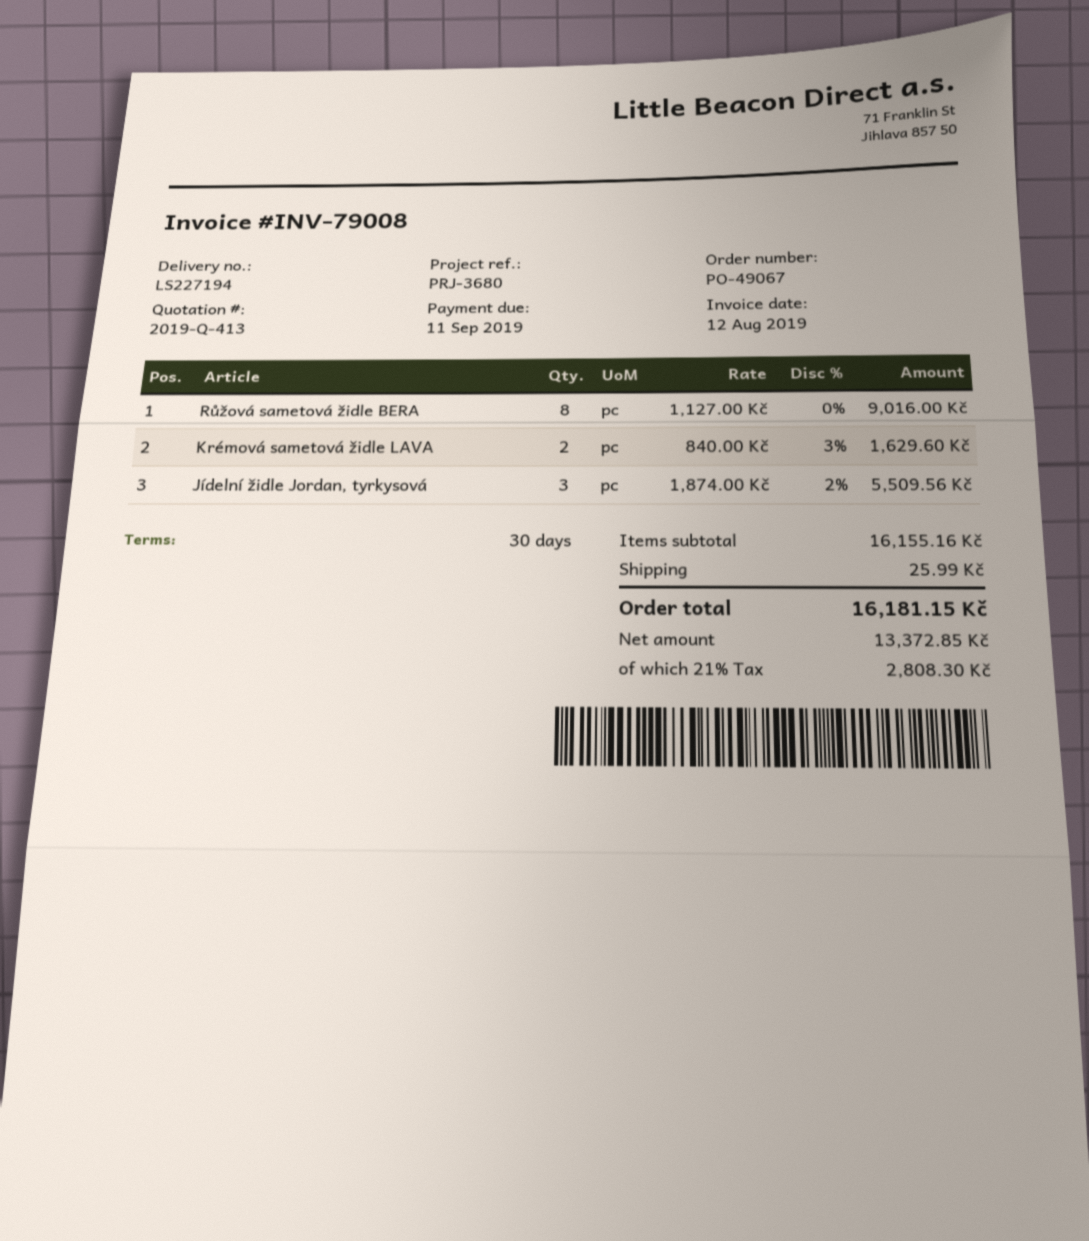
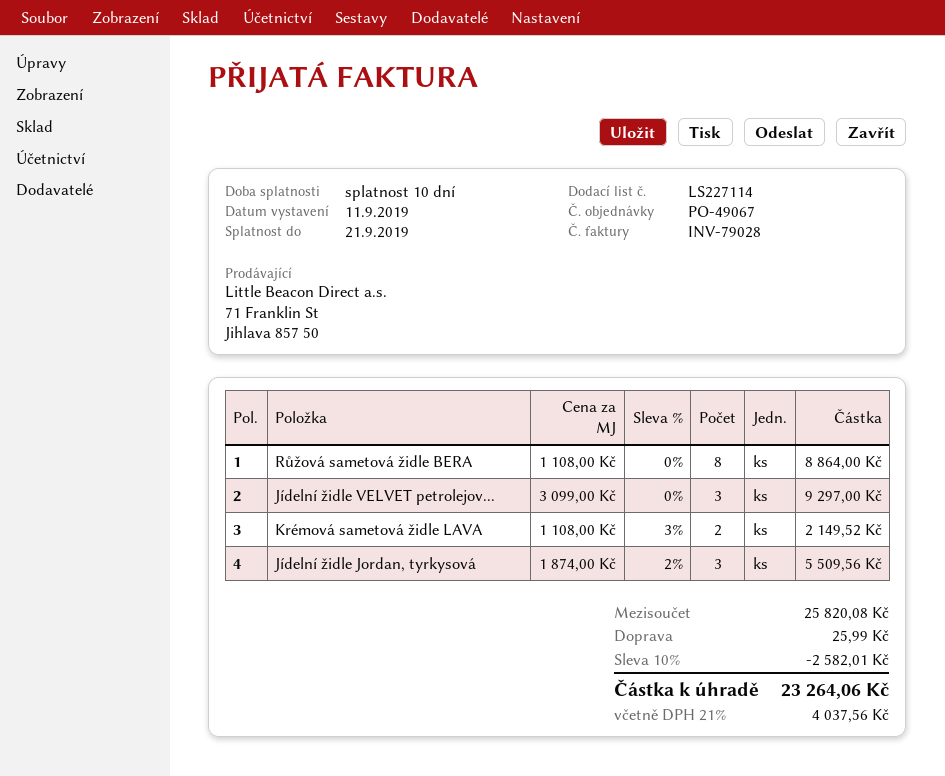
delivery note number: LS227194 -> LS227114
invoice number: INV-79008 -> INV-79028
invoice date: 2019-08-12 -> 2019-09-11
payment terms: 30 days -> 10 days
due date: 2019-09-11 -> 2019-09-21
Růžová sametová židle BERA: 8 x 1127.00 = 9016.00 -> 8 x 1108.00 = 8864.00
Krémová sametová židle LAVA: 2 x 840.00 - 3% = 1629.60 -> 2 x 1108.00 - 3% = 2149.52
Jídelní židle VELVET petrolejov...: none -> 3 x 3099.00 = 9297.00
subtotal: 16155.16 -> 25820.08
discount: none -> 10% = 2582.01
tax: 21% = 2808.30 -> 21% = 4037.56
total: 16181.15 -> 23264.06

